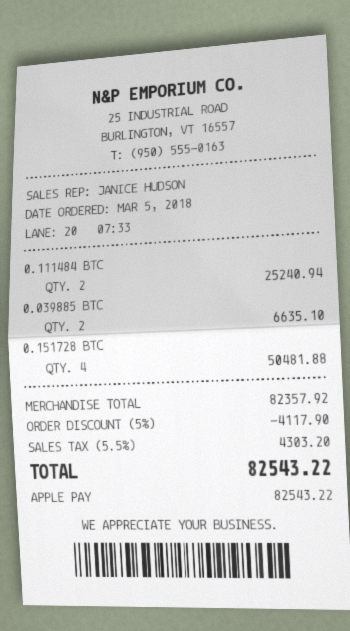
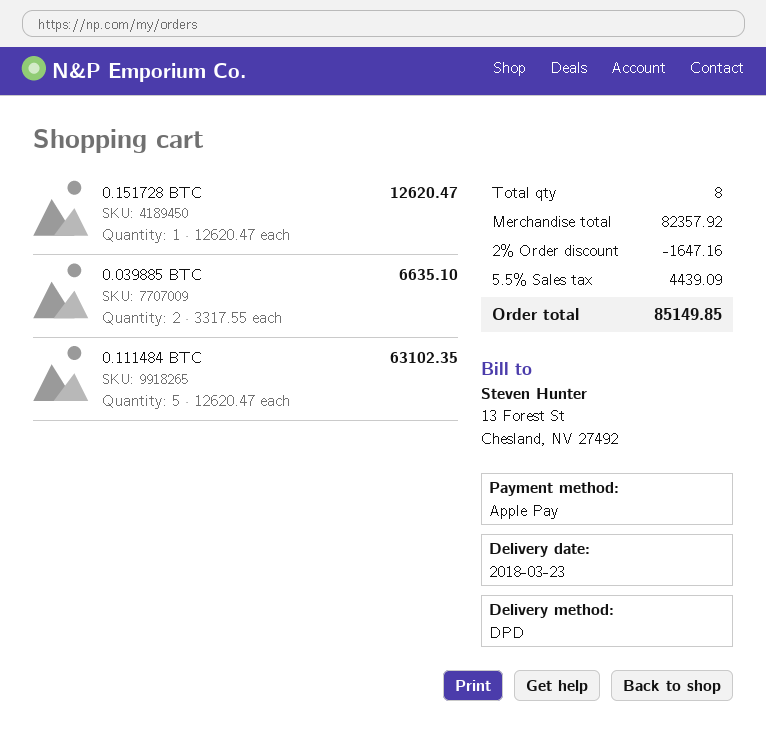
0.111484 BTC: 2 for 25240.94 -> 5 for 63102.35
0.151728 BTC: 4 for 50481.88 -> 1 for 12620.47
discount: 5% = 4117.90 -> 2% = 1647.16
tax: 5.5% = 4303.20 -> 5.5% = 4439.09
total: 82543.22 -> 85149.85

